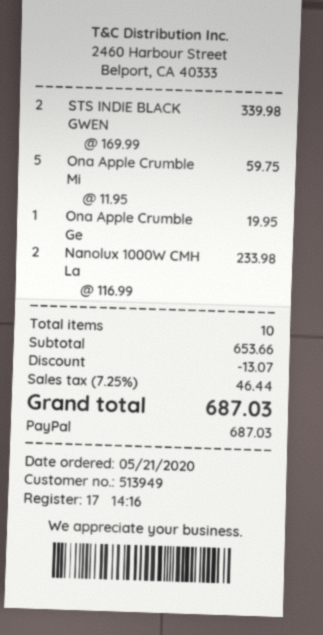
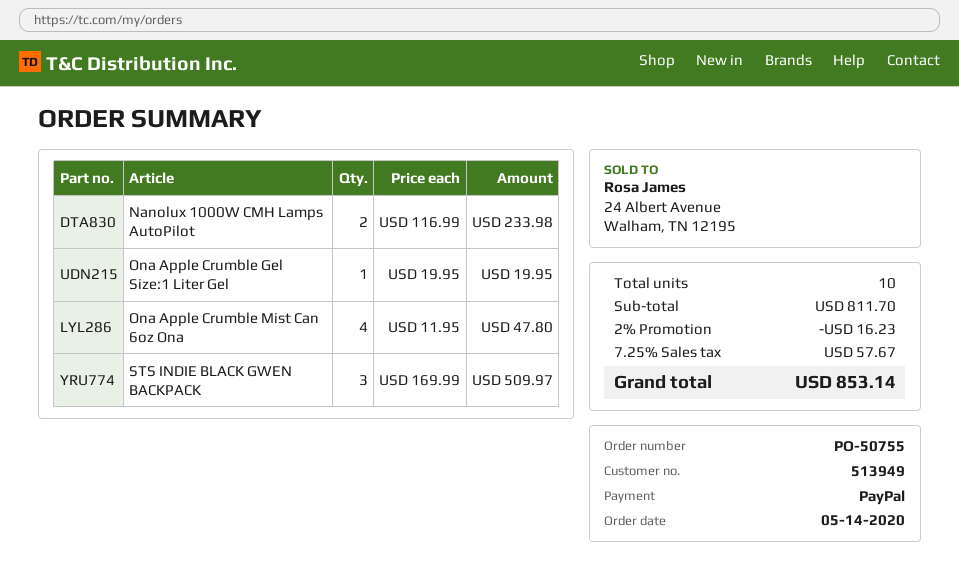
order date: 2020-05-21 -> 2020-05-14
STS INDIE BLACK GWEN: 2 x 169.99 = 339.98 -> 3 x 169.99 = 509.97
Ona Apple Crumble Mi: 5 x 11.95 = 59.75 -> 4 x 11.95 = 47.80
subtotal: 653.66 -> 811.70
discount: 13.07 -> 16.23
tax: 7.25% = 46.44 -> 7.25% = 57.67
total: 687.03 -> 853.14

